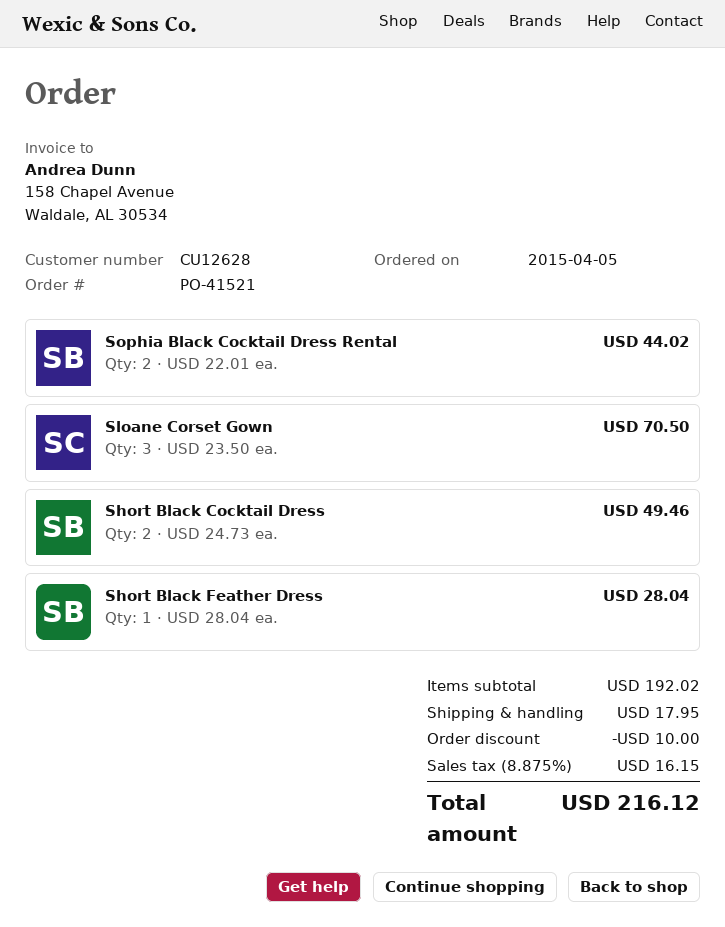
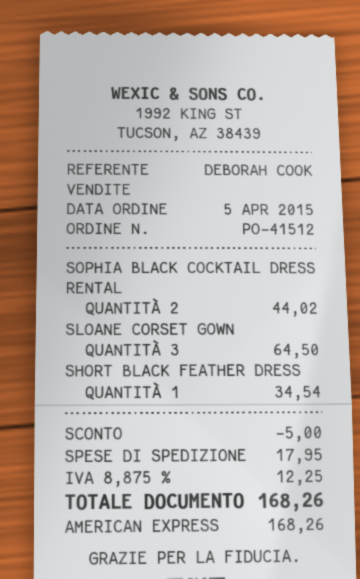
order number: PO-41521 -> PO-41512
Sloane Corset Gown: 3 for 70.50 -> 3 for 64.50
Short Black Cocktail Dress: 2 for 49.46 -> none
Short Black Feather Dress: 1 for 28.04 -> 1 for 34.54
discount: 10.00 -> 5.00
tax: 8.875% = 16.15 -> 8.875% = 12.25
total: 216.12 -> 168.26

